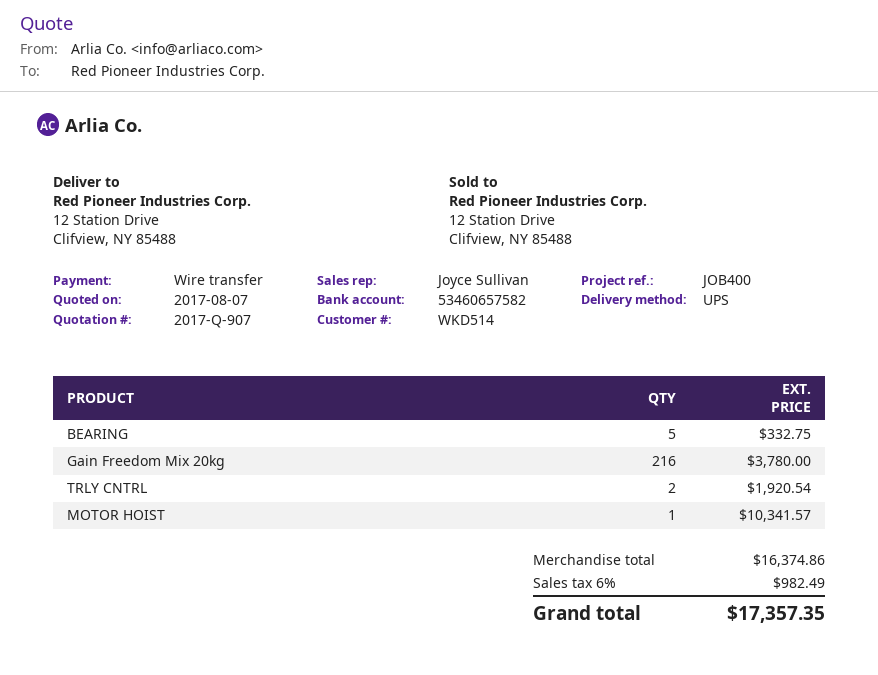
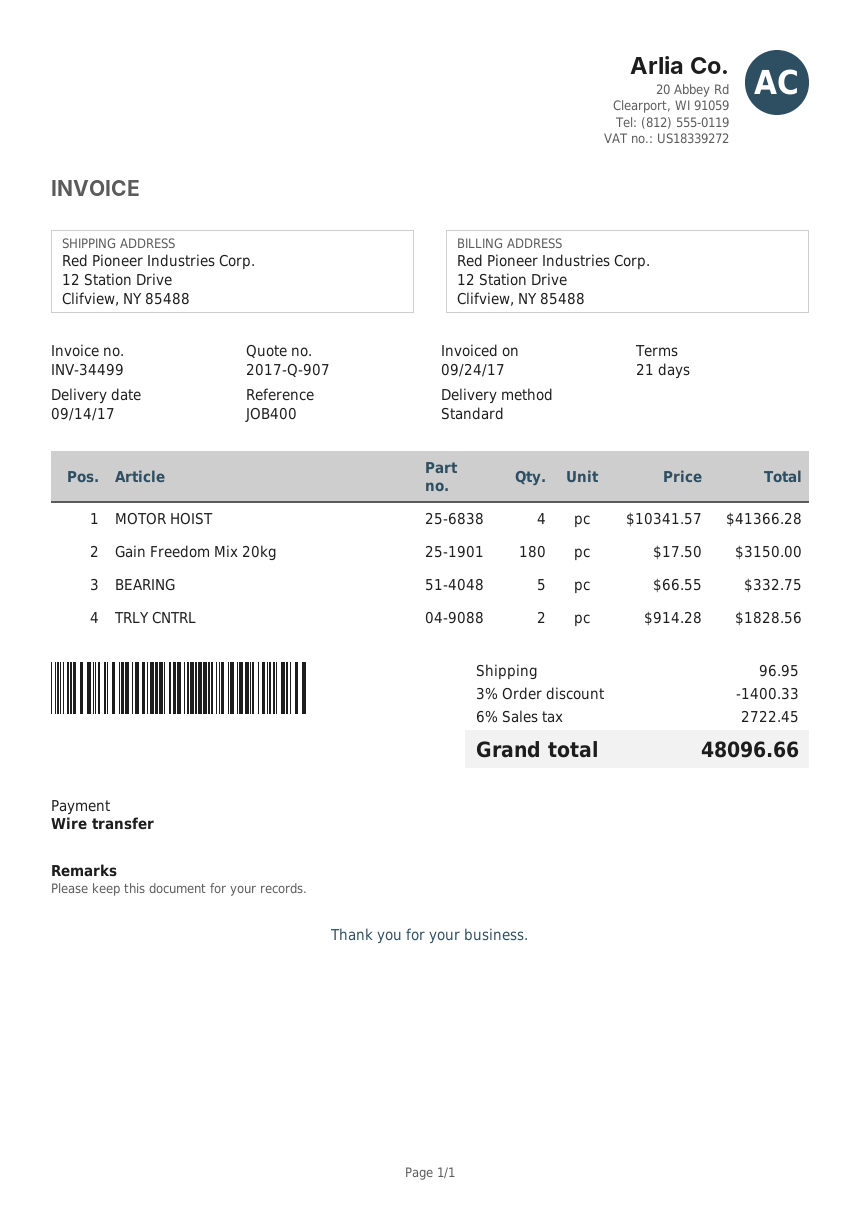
shipping method: UPS -> standard
Gain Freedom Mix 20kg: 216 for 3780.00 -> 180 for 3150.00
TRLY CNTRL: 2 for 1920.54 -> 2 for 1828.56
MOTOR HOIST: 1 for 10341.57 -> 4 for 41366.28
discount: none -> 3% = 1400.33
shipping: none -> 96.95
tax: 6% = 982.49 -> 6% = 2722.45
total: 17357.35 -> 48096.66

